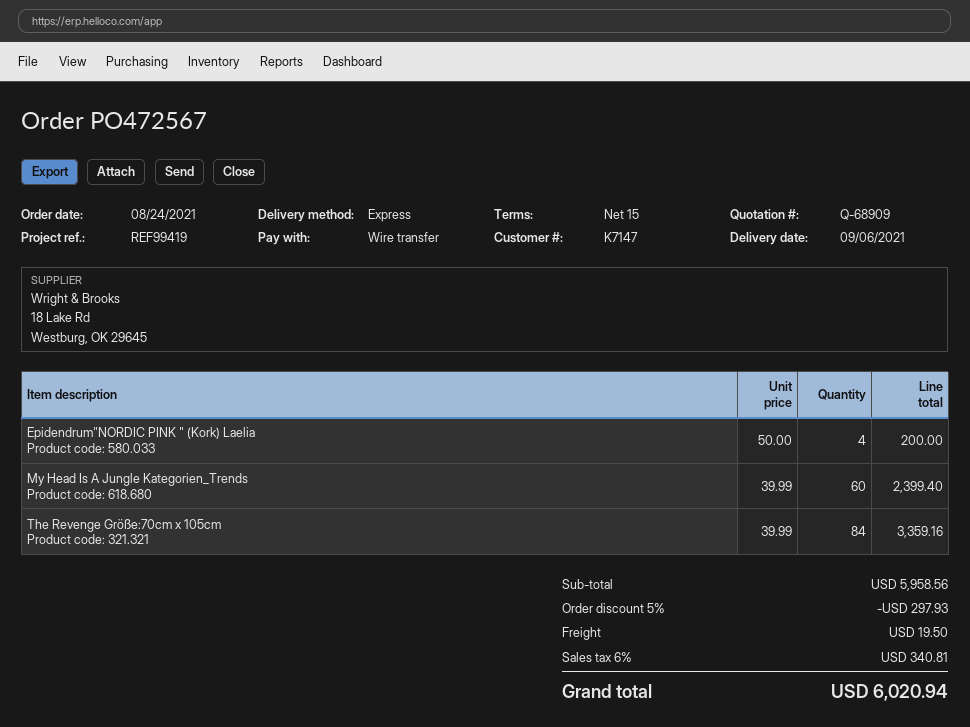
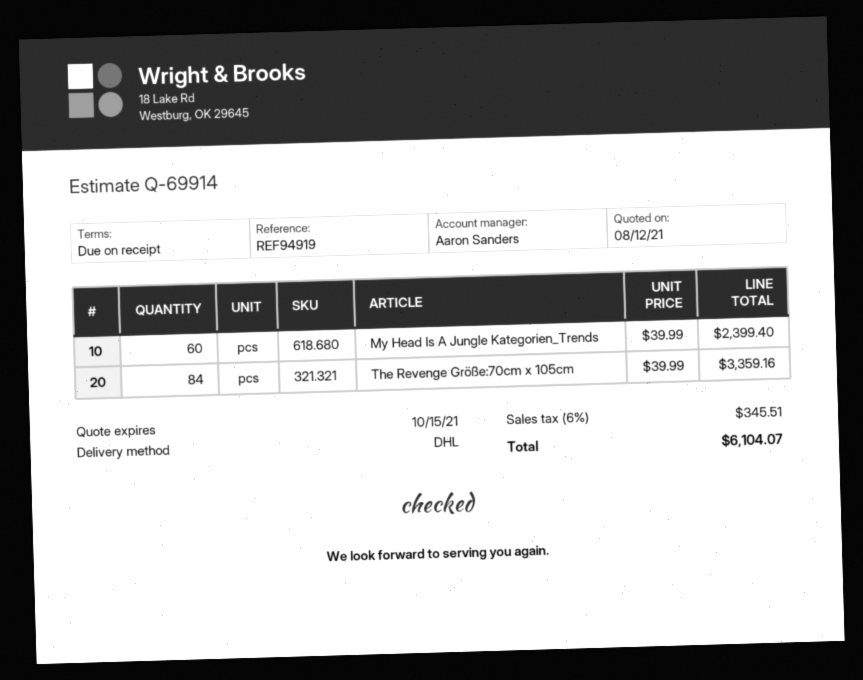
quote number: Q-68909 -> Q-69914
payment terms: 15 days -> on receipt
reference: REF99419 -> REF94919
shipping method: express -> DHL
Epidendrum"NORDIC PINK " (Kork) Laelia: 4 x 50.00 = 200.00 -> none
discount: 5% = 297.93 -> none
shipping: 19.50 -> none
tax: 6% = 340.81 -> 6% = 345.51
total: 6020.94 -> 6104.07

